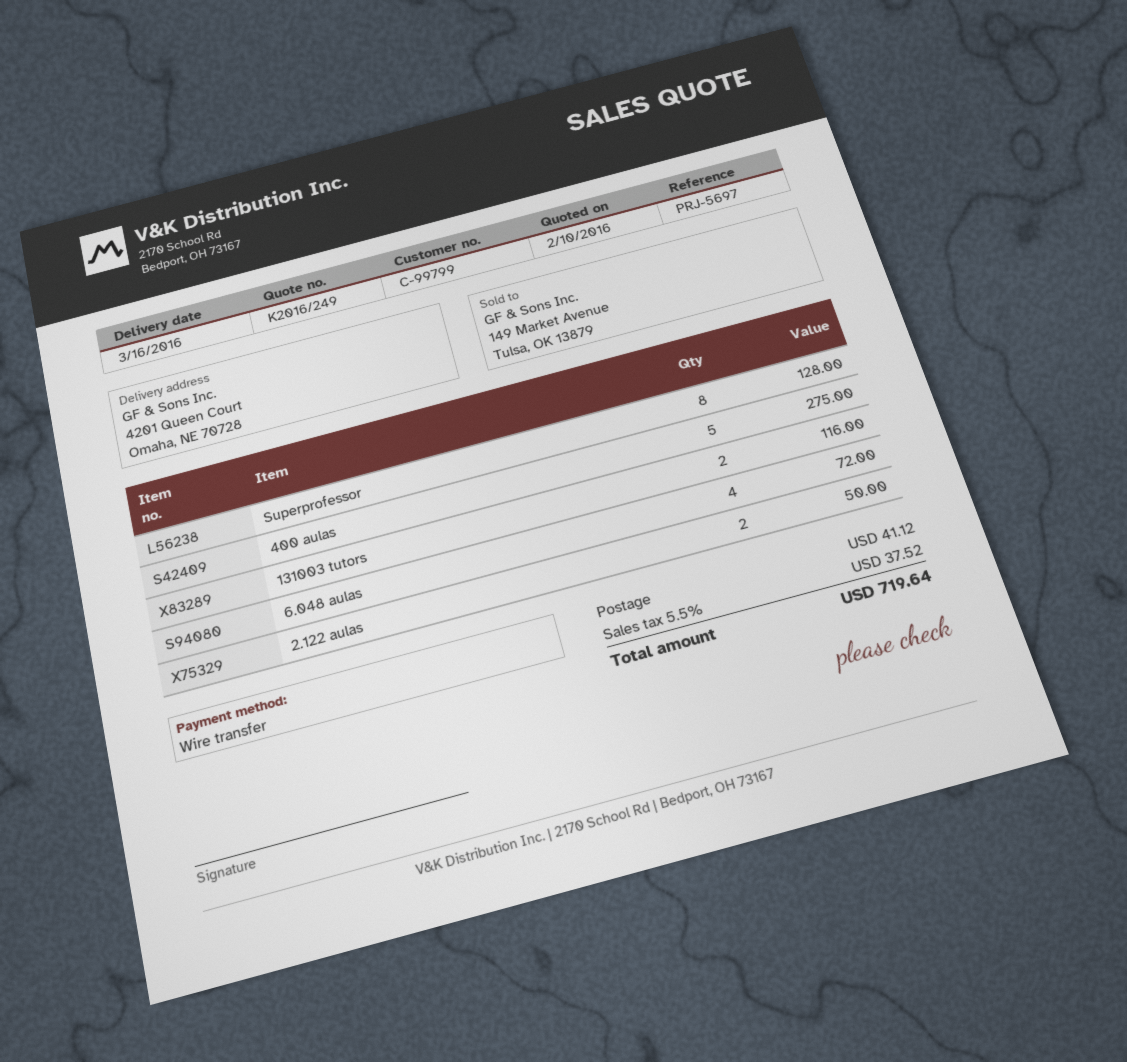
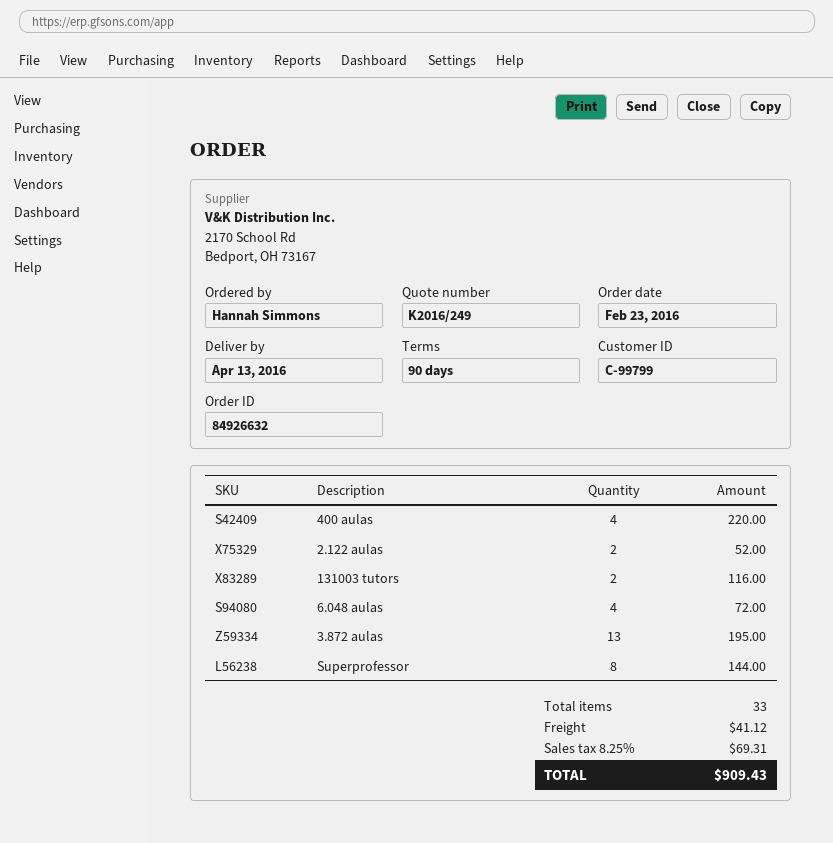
delivery date: 2016-03-16 -> 2016-04-13
Superprofessor: 8 for 128.00 -> 8 for 144.00
400 aulas: 5 for 275.00 -> 4 for 220.00
2.122 aulas: 2 for 50.00 -> 2 for 52.00
3.872 aulas: none -> 13 for 195.00
tax: 5.5% = 37.52 -> 8.25% = 69.31
total: 719.64 -> 909.43

